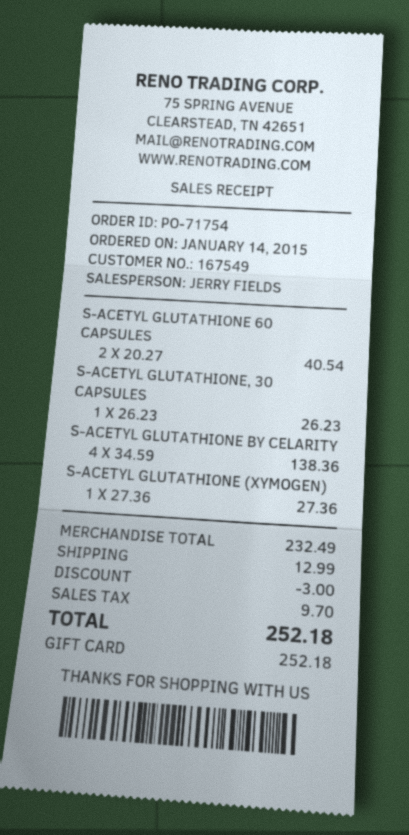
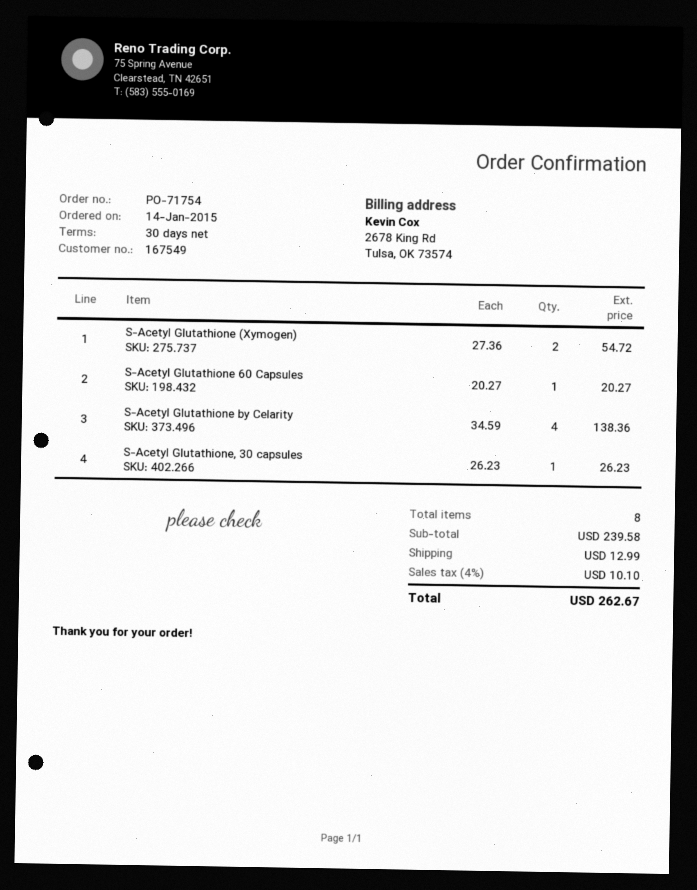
S-ACETYL GLUTATHIONE 60 CAPSULES: 2 x 20.27 = 40.54 -> 1 x 20.27 = 20.27
S-ACETYL GLUTATHIONE (XYMOGEN): 1 x 27.36 = 27.36 -> 2 x 27.36 = 54.72
subtotal: 232.49 -> 239.58
discount: 3.00 -> none
tax: 9.70 -> 10.10
total: 252.18 -> 262.67

